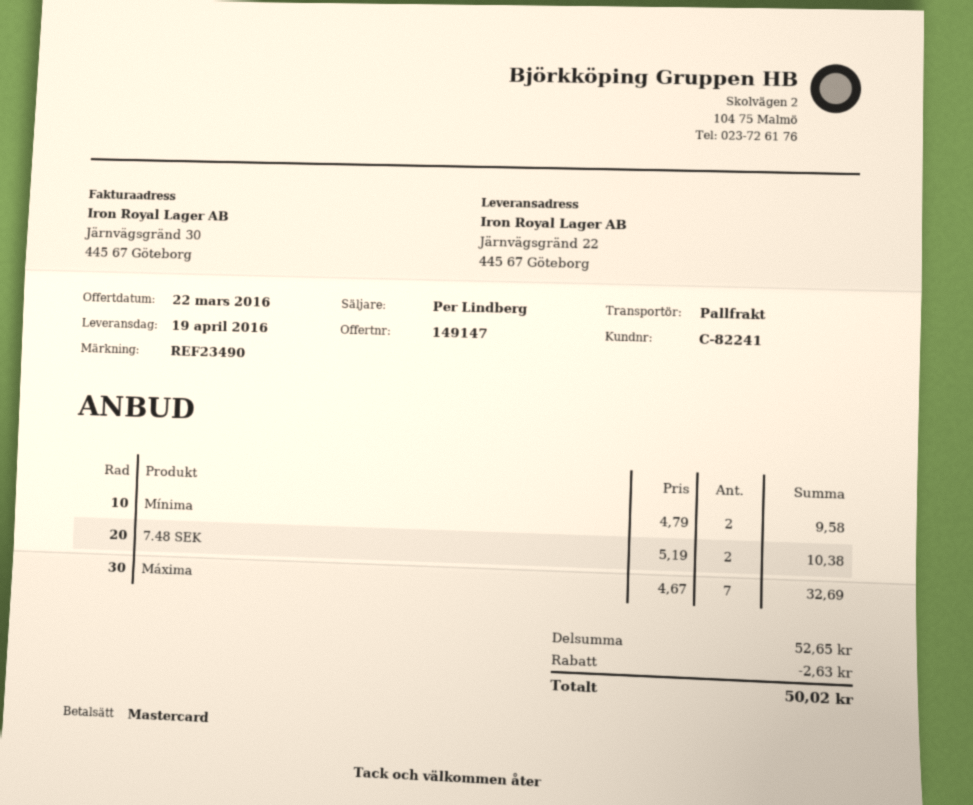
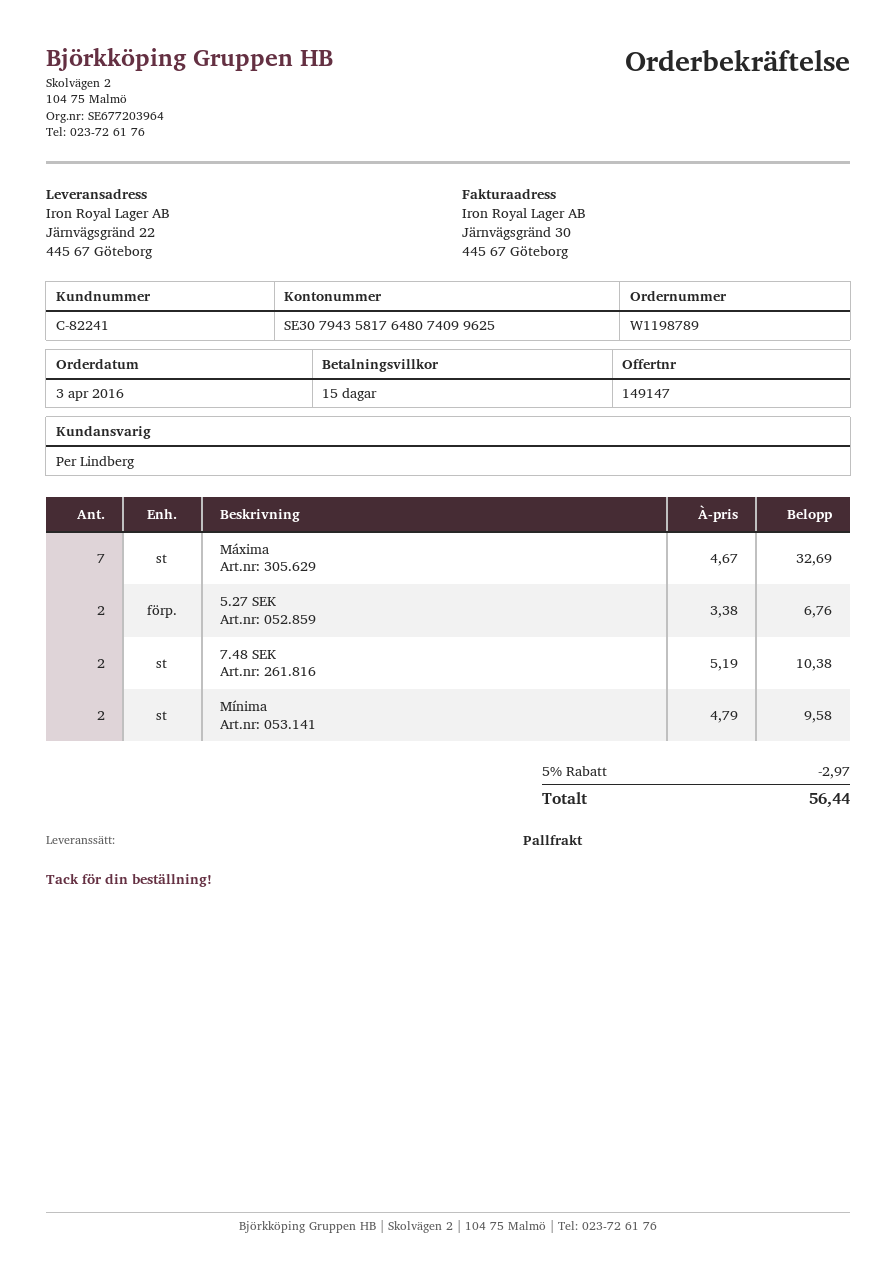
5.27 SEK: none -> 2 x 3.38 = 6.76
discount: 2.63 -> 2.97
total: 50.02 -> 56.44

